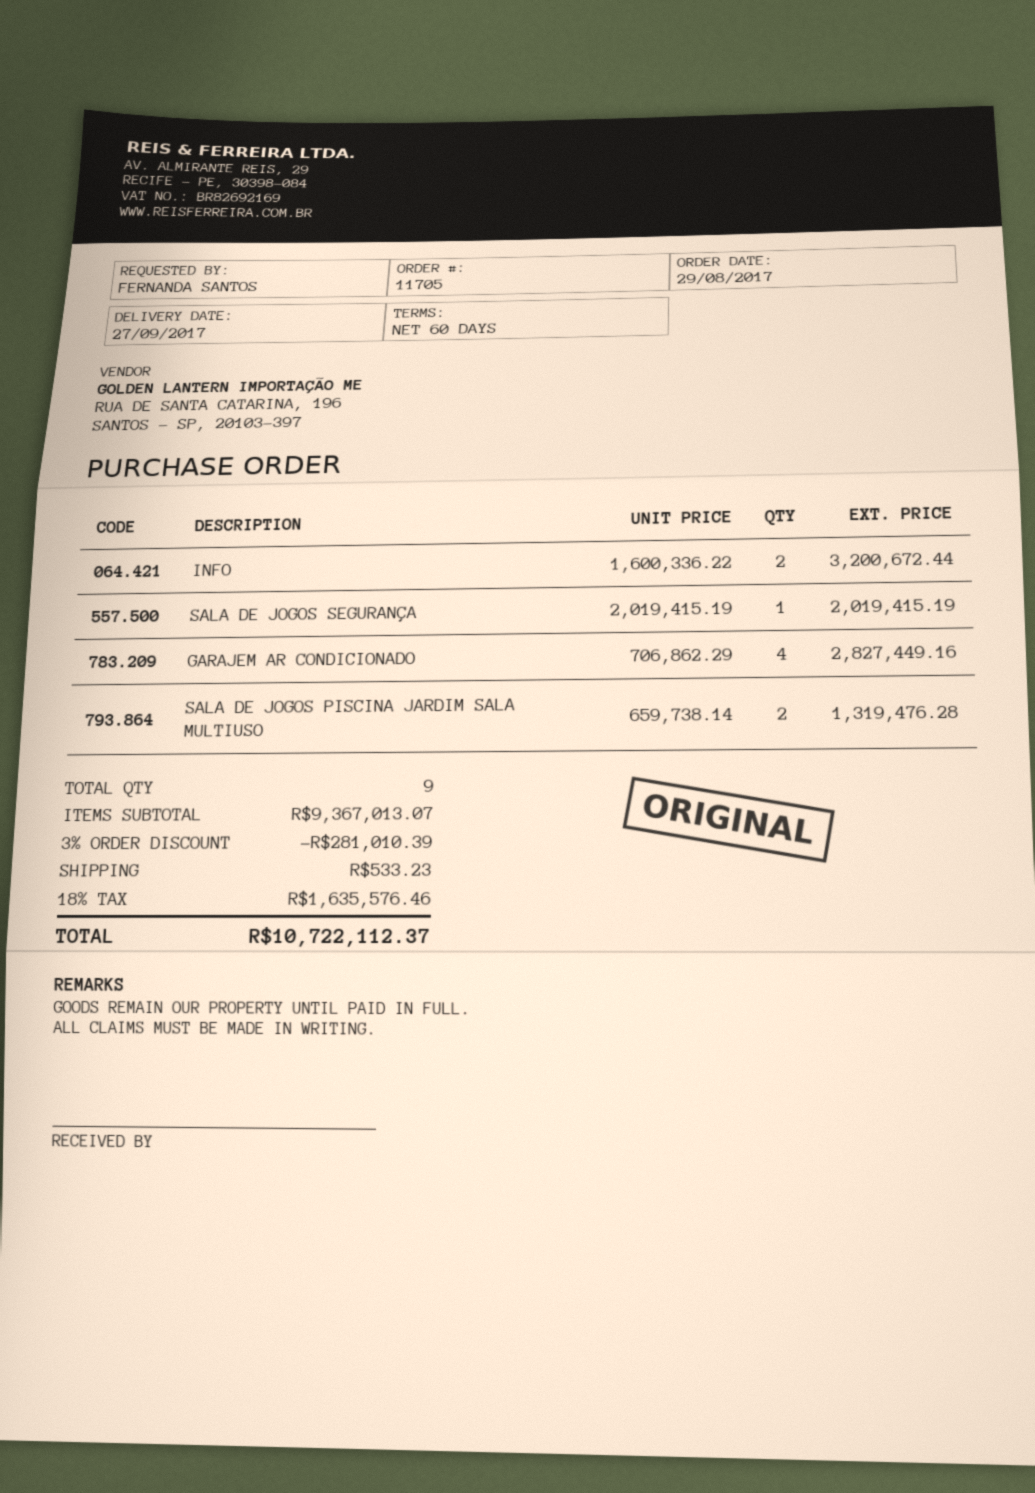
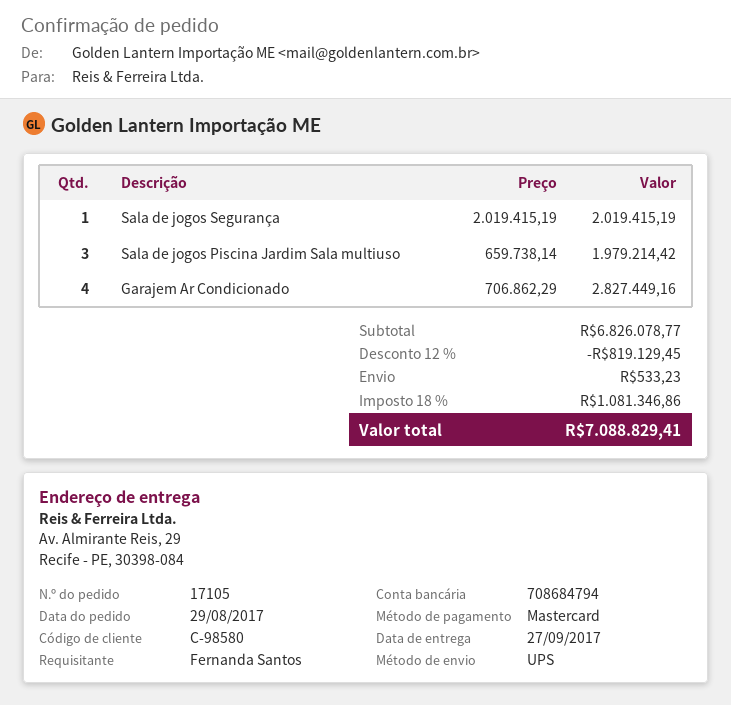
order number: 11705 -> 17105
INFO: 2 x 1600336.22 = 3200672.44 -> none
SALA DE JOGOS PISCINA JARDIM SALA MULTIUSO: 2 x 659738.14 = 1319476.28 -> 3 x 659738.14 = 1979214.42
subtotal: 9367013.07 -> 6826078.77
discount: 3% = 281010.39 -> 12% = 819129.45
tax: 18% = 1635576.46 -> 18% = 1081346.86
total: 10722112.37 -> 7088829.41

